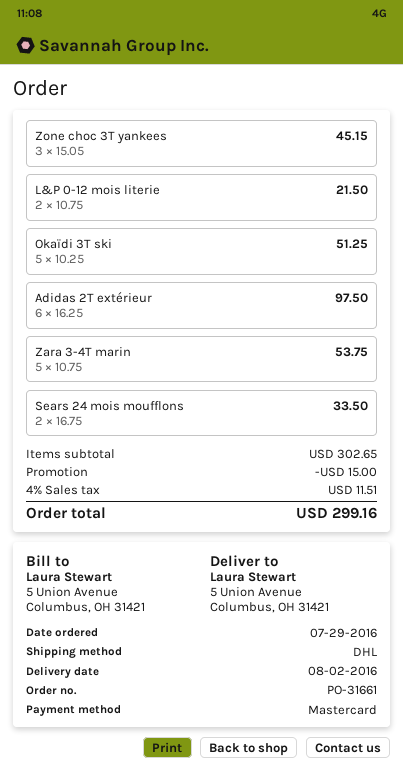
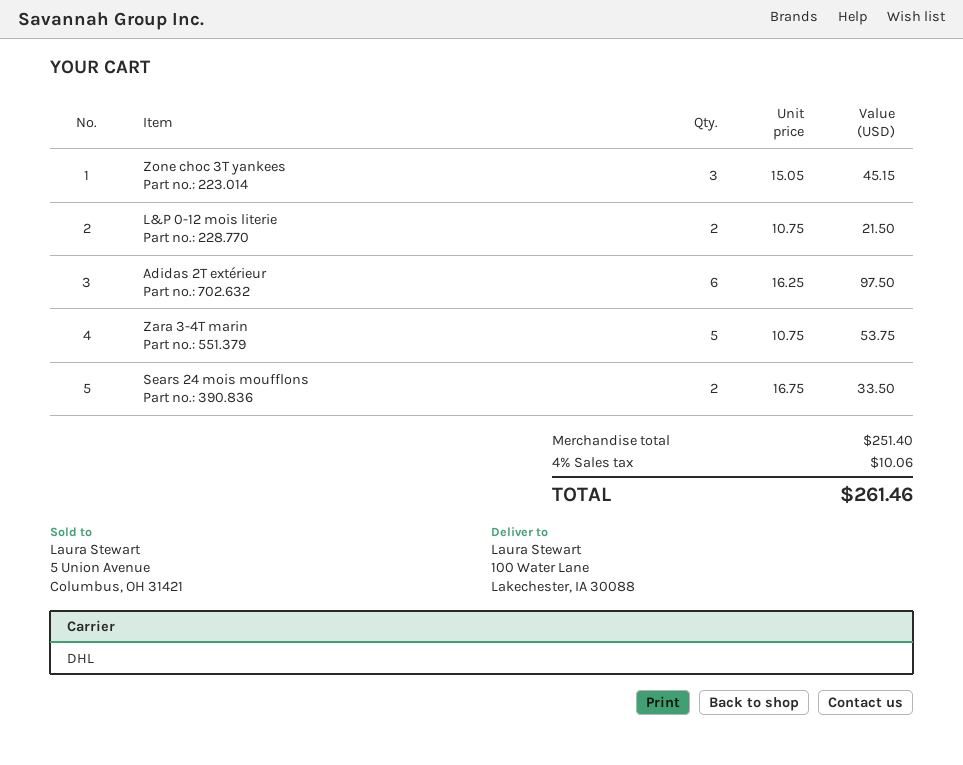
ship to: 5 Union Avenue, Columbus, OH 31421 -> 100 Water Lane, Lakechester, IA 30088
Okaïdi 3T ski: 5 x 10.25 = 51.25 -> none
subtotal: 302.65 -> 251.40
discount: 15.00 -> none
tax: 4% = 11.51 -> 4% = 10.06
total: 299.16 -> 261.46

